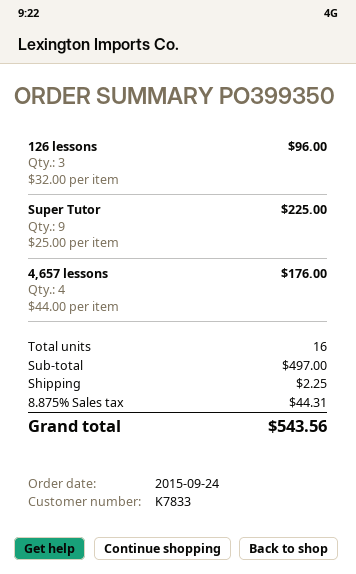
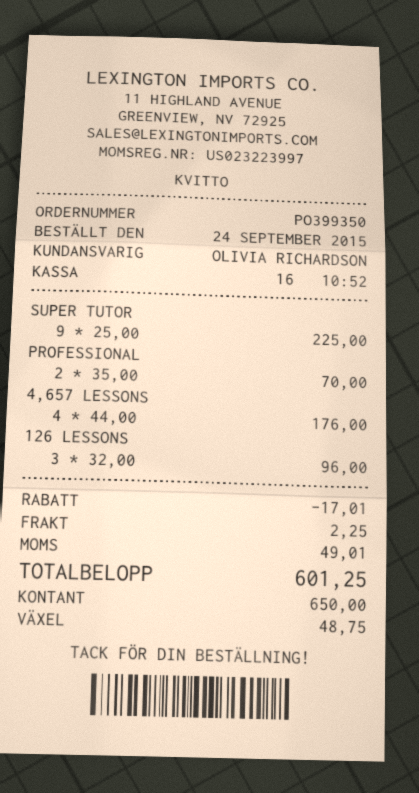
PROFESSIONAL: none -> 2 x 35.00 = 70.00
discount: none -> 17.01
tax: 44.31 -> 49.01
total: 543.56 -> 601.25

